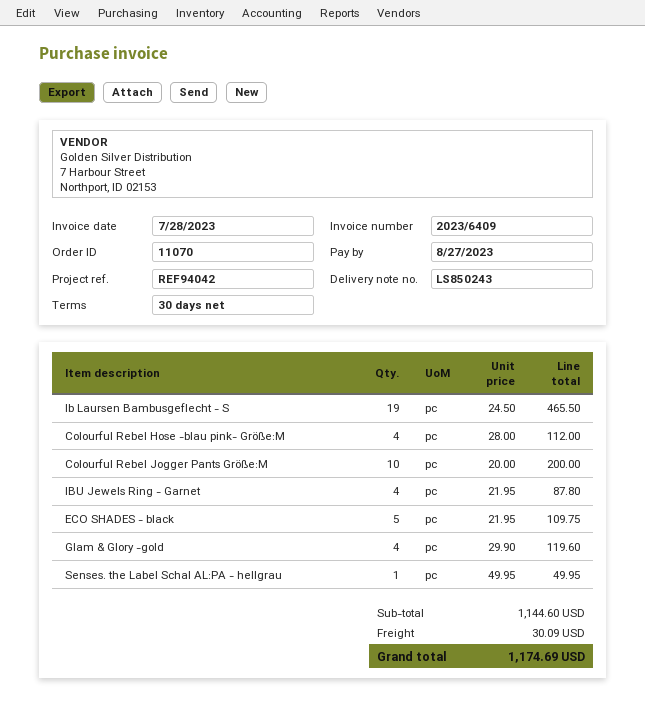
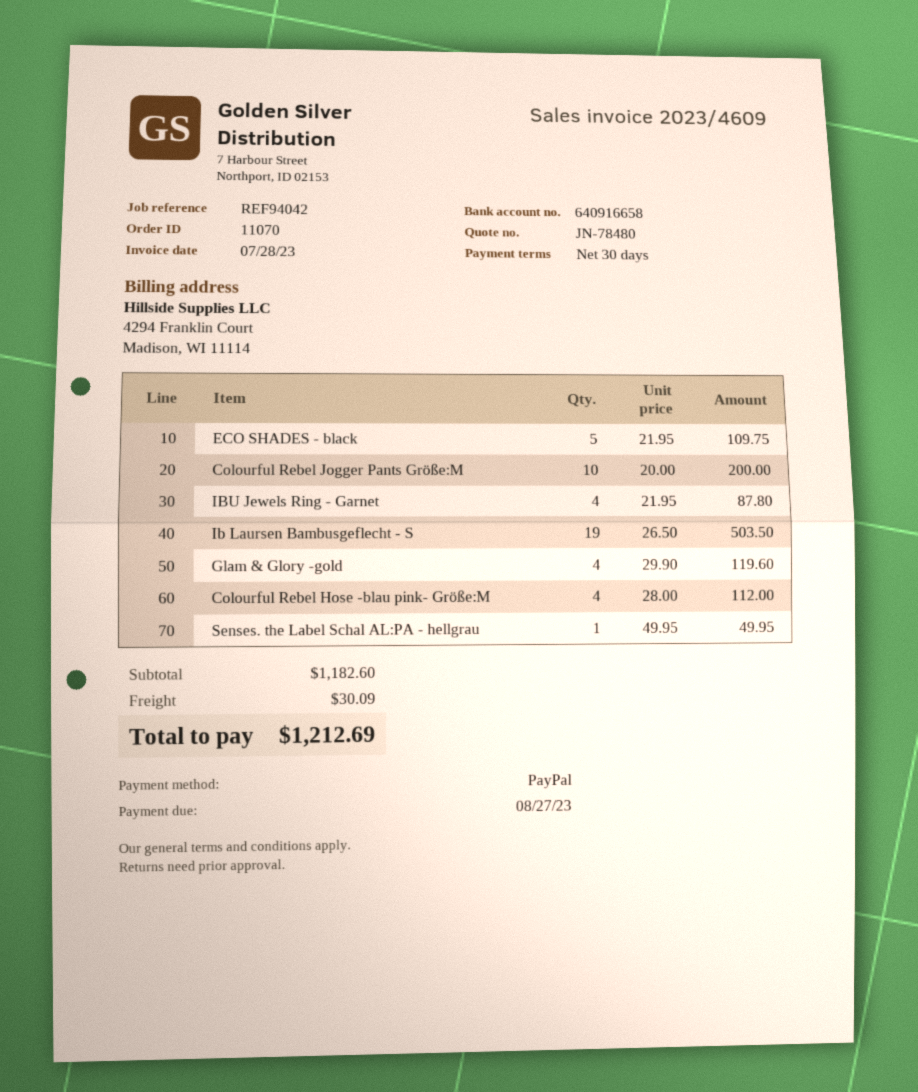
invoice number: 2023/6409 -> 2023/4609
Ib Laursen Bambusgeflecht - S: 19 x 24.50 = 465.50 -> 19 x 26.50 = 503.50
subtotal: 1144.60 -> 1182.60
total: 1174.69 -> 1212.69

